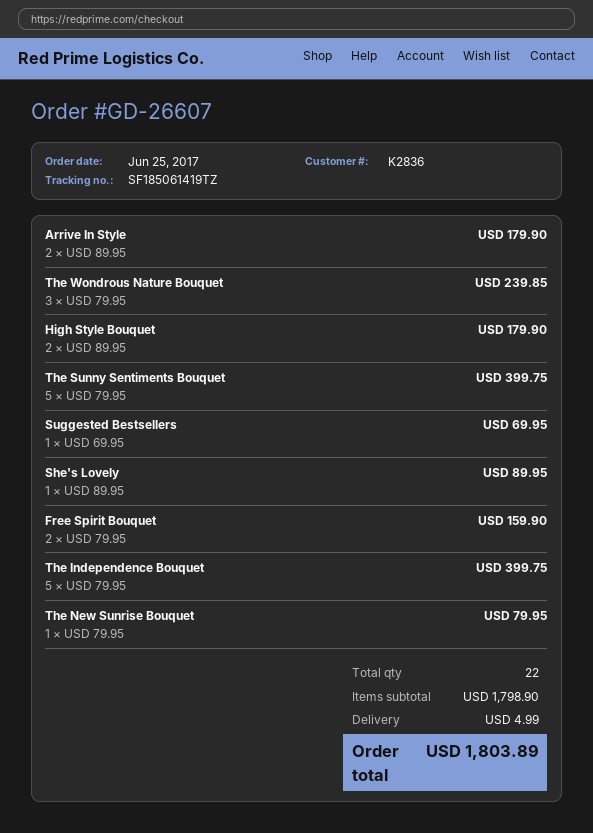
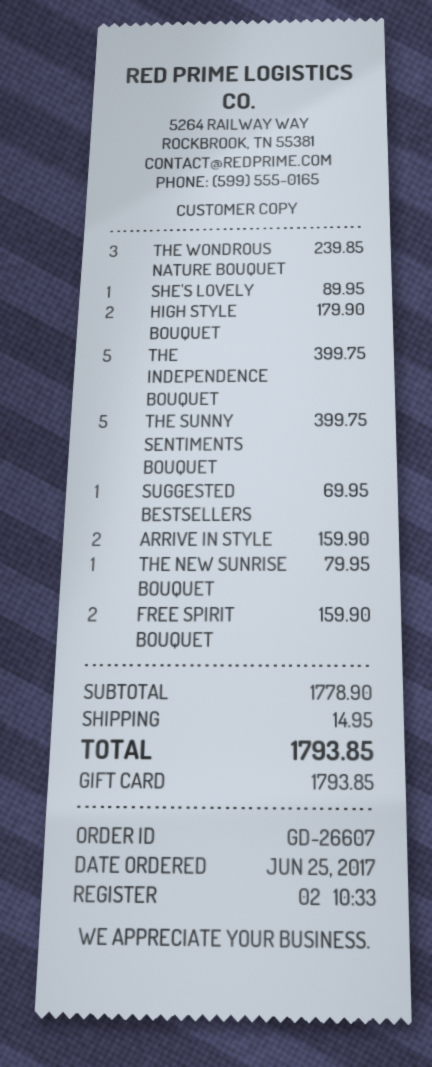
Arrive In Style: 2 for 179.90 -> 2 for 159.90
subtotal: 1798.90 -> 1778.90
shipping: 4.99 -> 14.95
total: 1803.89 -> 1793.85

